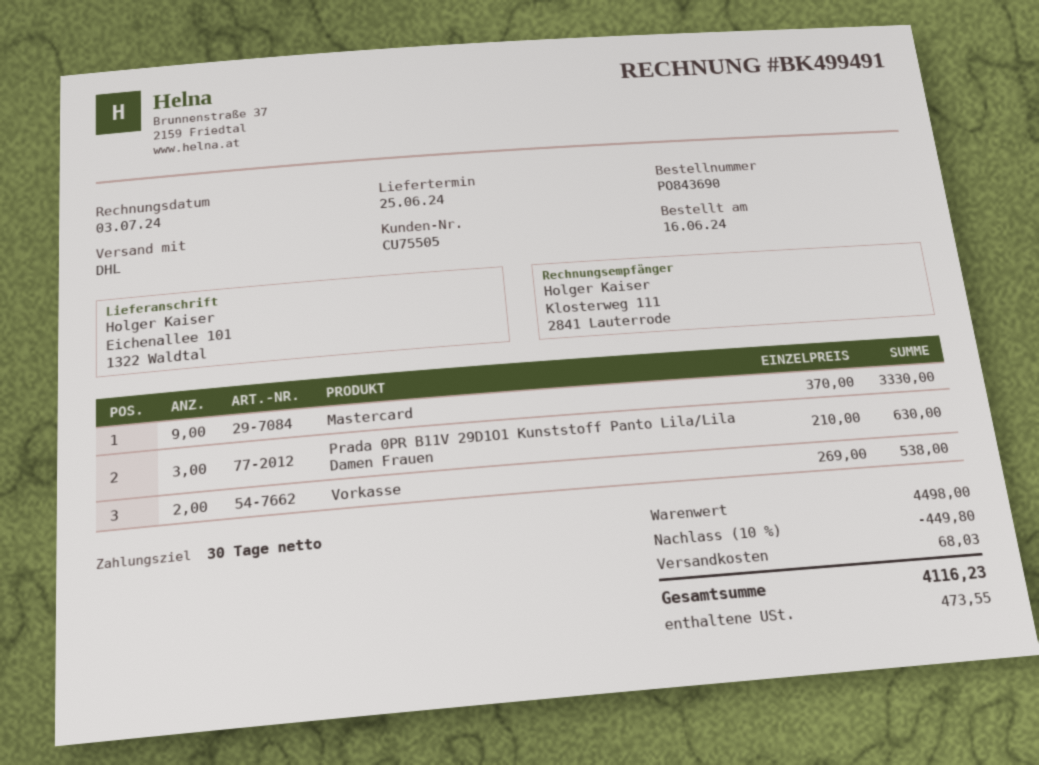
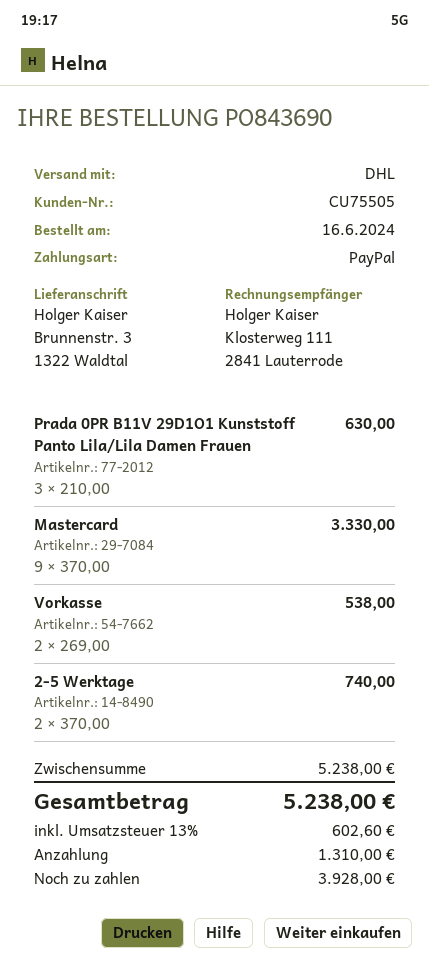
ship to: Eichenallee 101, 1322 Waldtal -> Brunnenstr. 3, 1322 Waldtal
2-5 Werktage: none -> 2 x 370.00 = 740.00
subtotal: 4498.00 -> 5238.00
discount: 10% = 449.80 -> none
shipping: 68.03 -> none
tax: 473.55 -> 602.60
total: 4116.23 -> 5238.00

